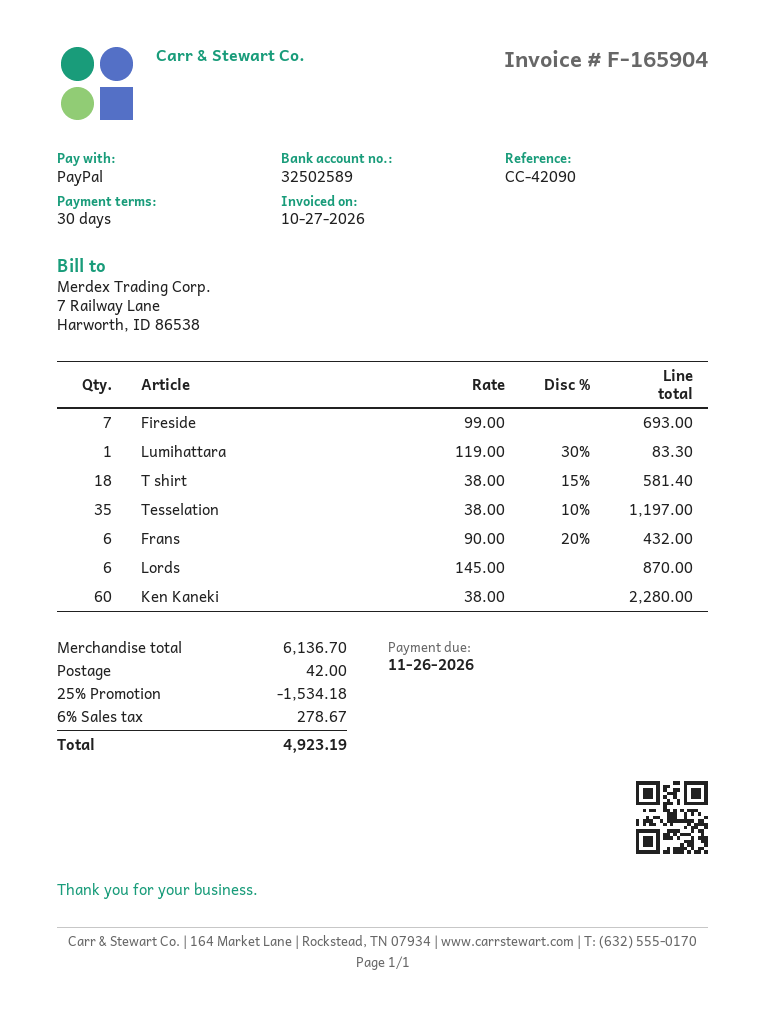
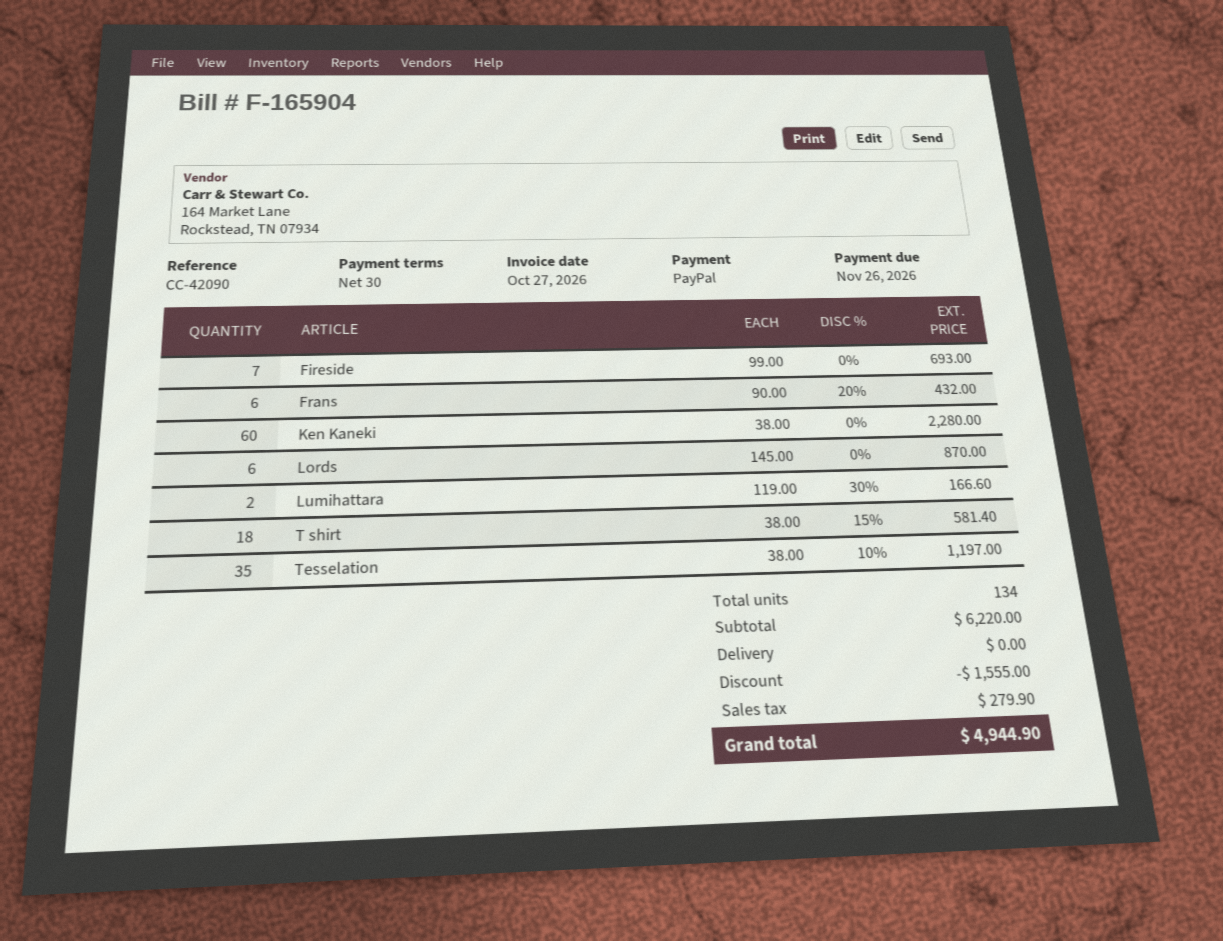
Lumihattara: 1 x 119.00 - 30% = 83.30 -> 2 x 119.00 - 30% = 166.60
subtotal: 6136.70 -> 6220.00
discount: 1534.18 -> 1555.00
shipping: 42.00 -> 0.00
tax: 278.67 -> 279.90
total: 4923.19 -> 4944.90

